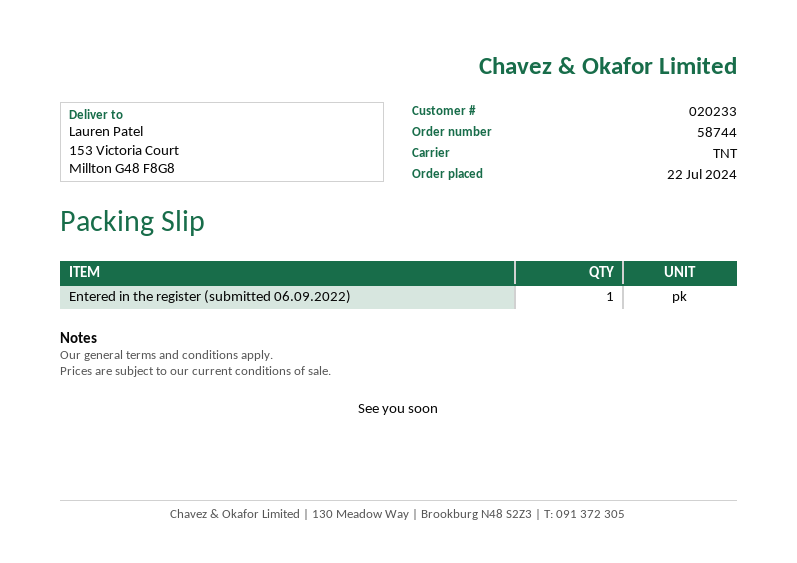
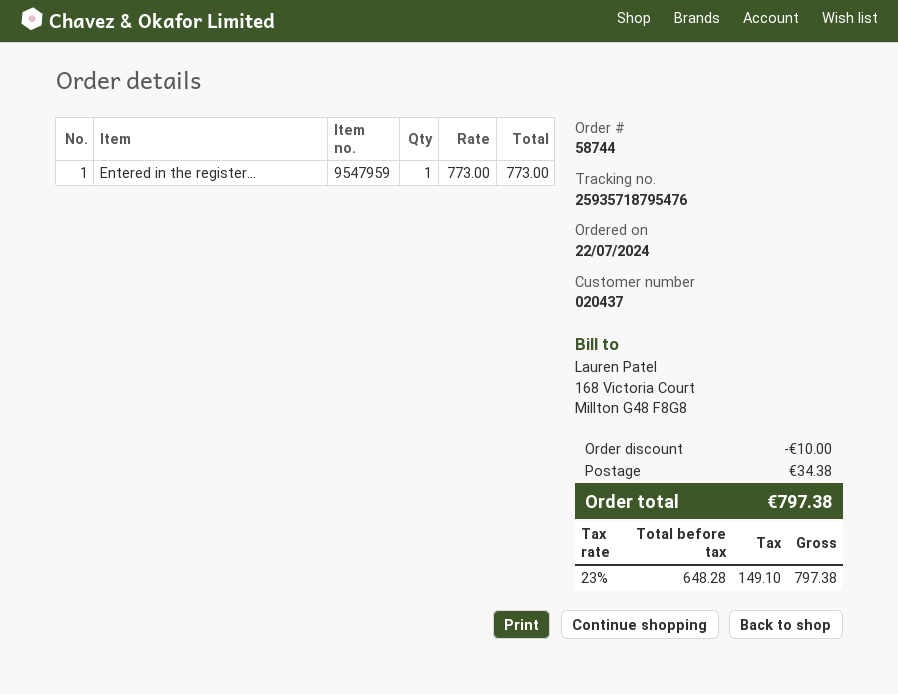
customer number: 020233 -> 020437

